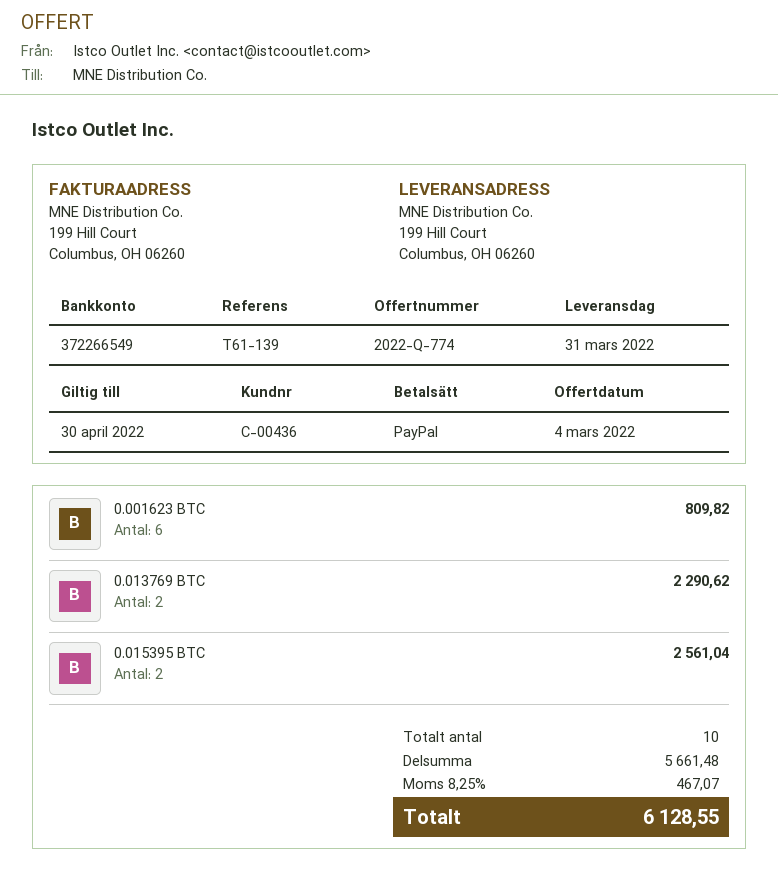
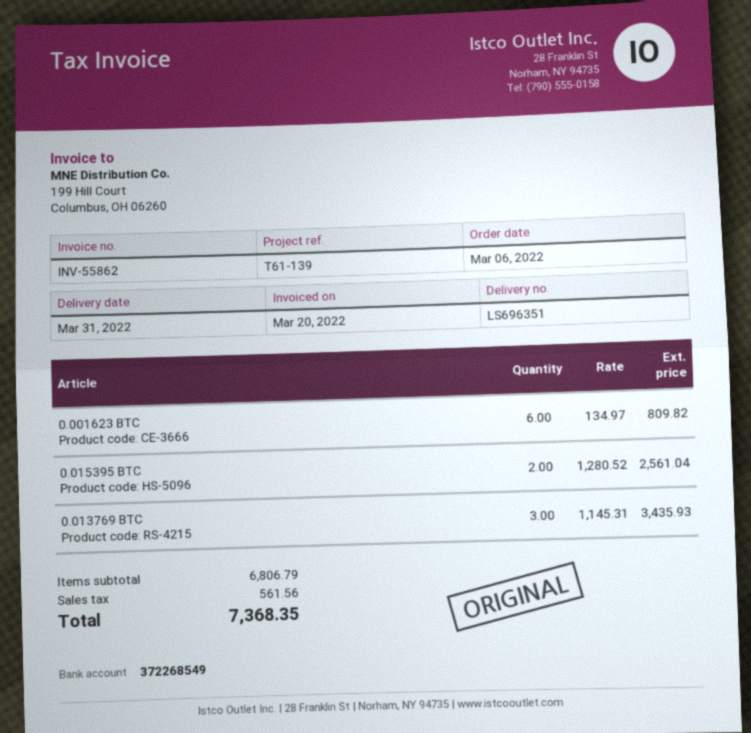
bank account: 372266549 -> 372268549
0.013769 BTC: 2 for 2290.62 -> 3 for 3435.93
subtotal: 5661.48 -> 6806.79
tax: 467.07 -> 561.56
total: 6128.55 -> 7368.35

